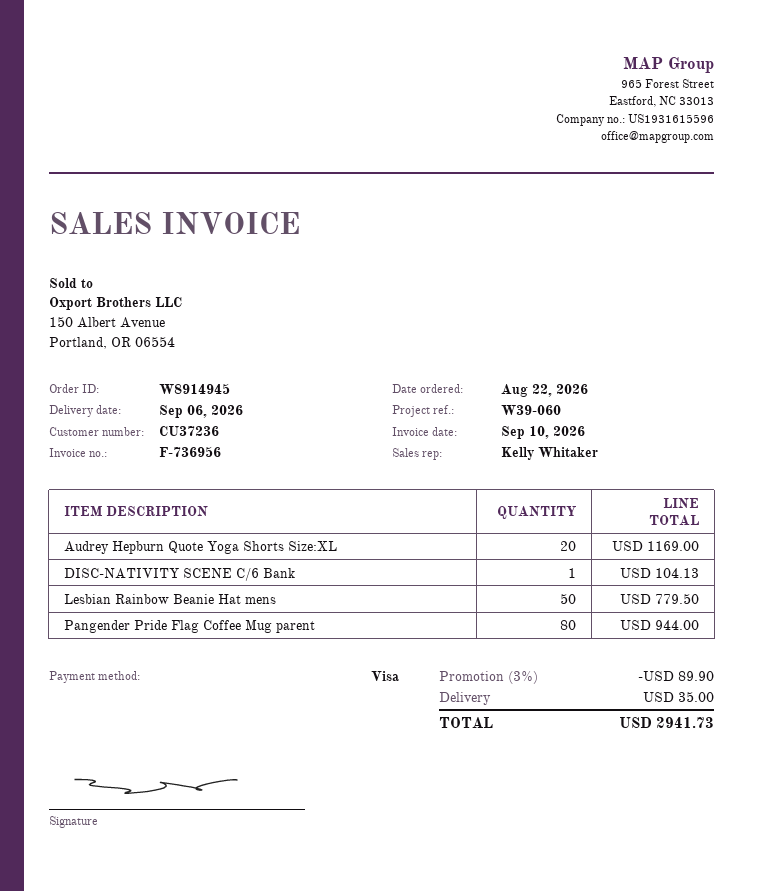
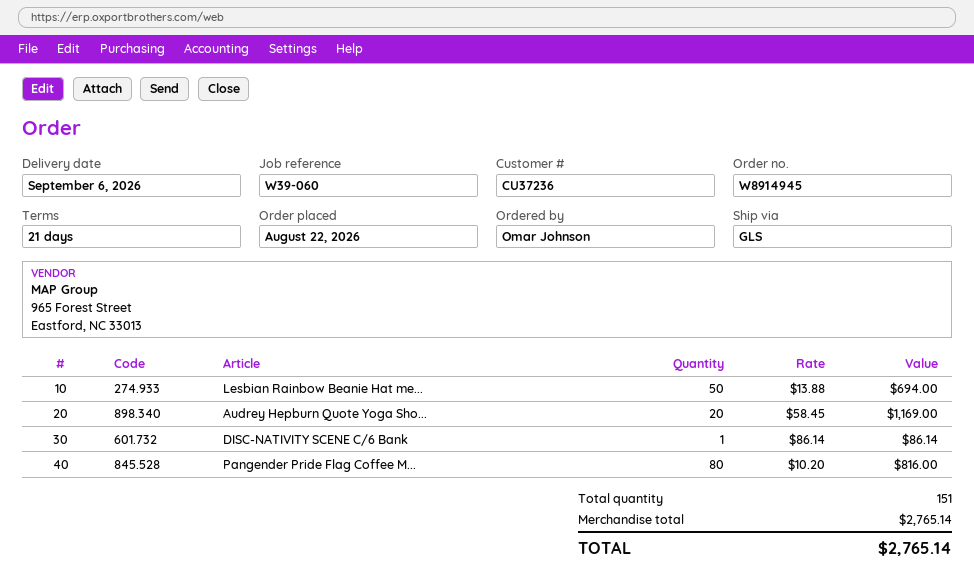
DISC-NATIVITY SCENE C/6 Bank: 1 for 104.13 -> 1 for 86.14
Lesbian Rainbow Beanie Hat mens: 50 for 779.50 -> 50 for 694.00
Pangender Pride Flag Coffee Mug parent: 80 for 944.00 -> 80 for 816.00
discount: 3% = 89.90 -> none
shipping: 35.00 -> none
total: 2941.73 -> 2765.14

